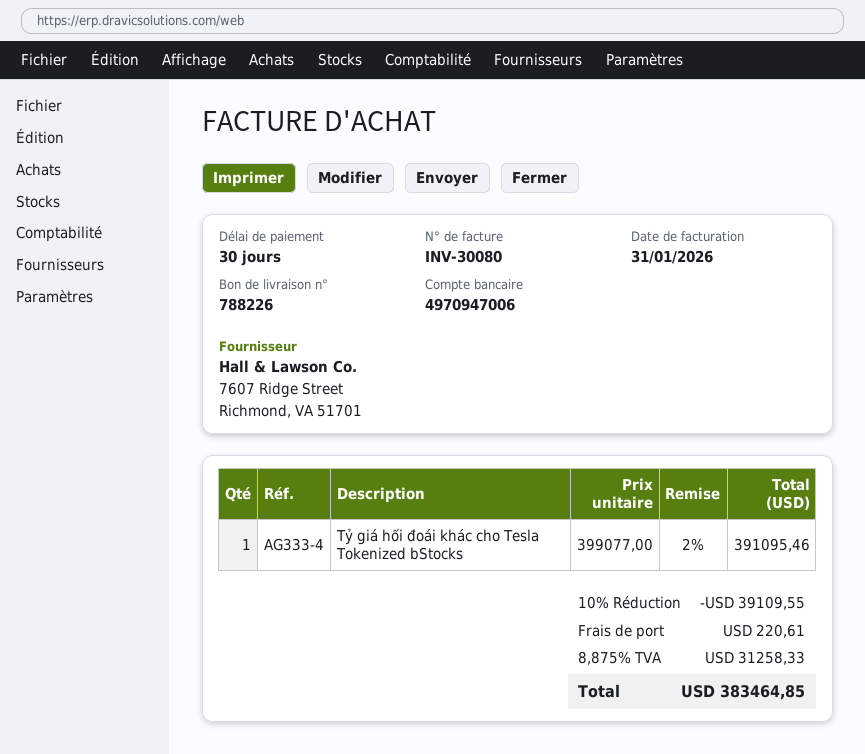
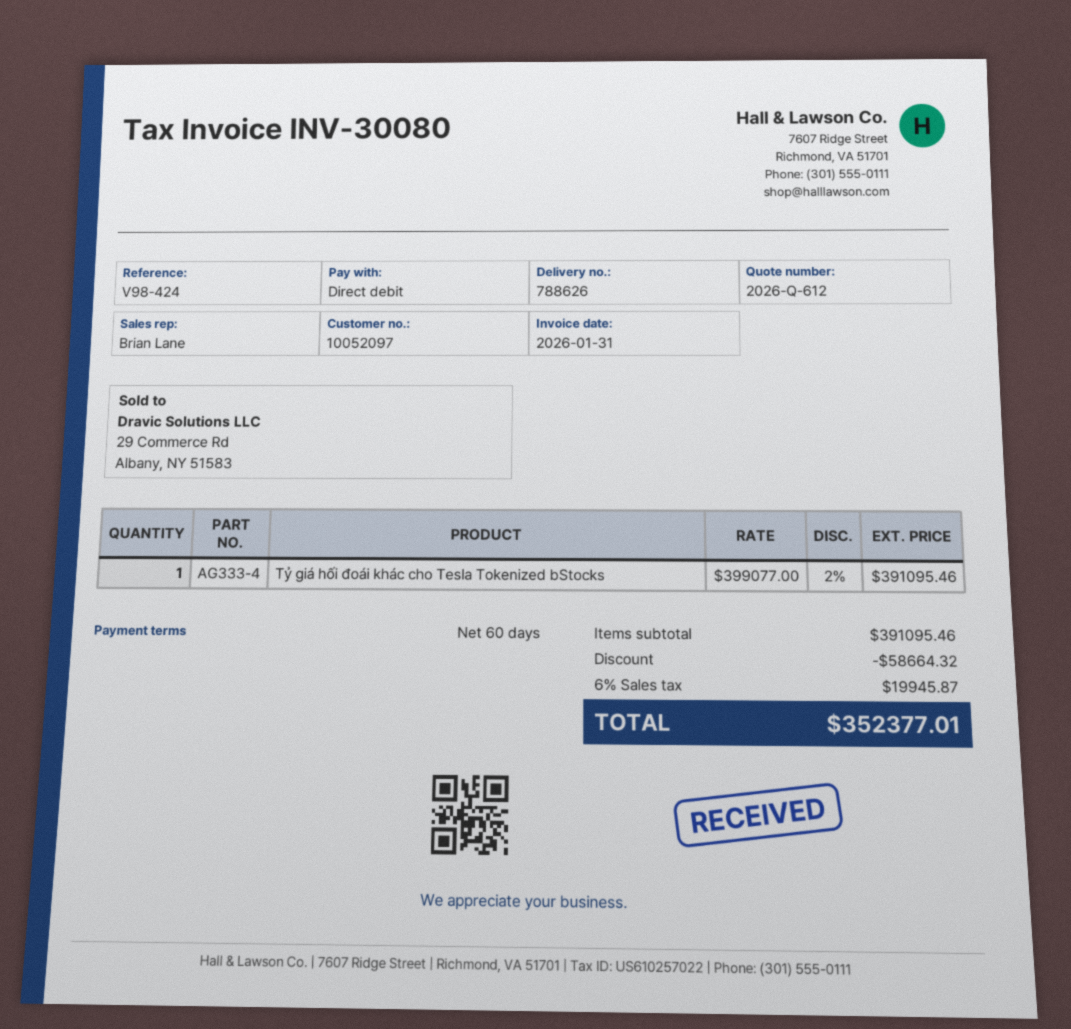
delivery note number: 788226 -> 788626
payment terms: 30 days -> 60 days
discount: 39109.55 -> 58664.32
shipping: 220.61 -> none
tax: 8.875% = 31258.33 -> 6% = 19945.87
total: 383464.85 -> 352377.01

